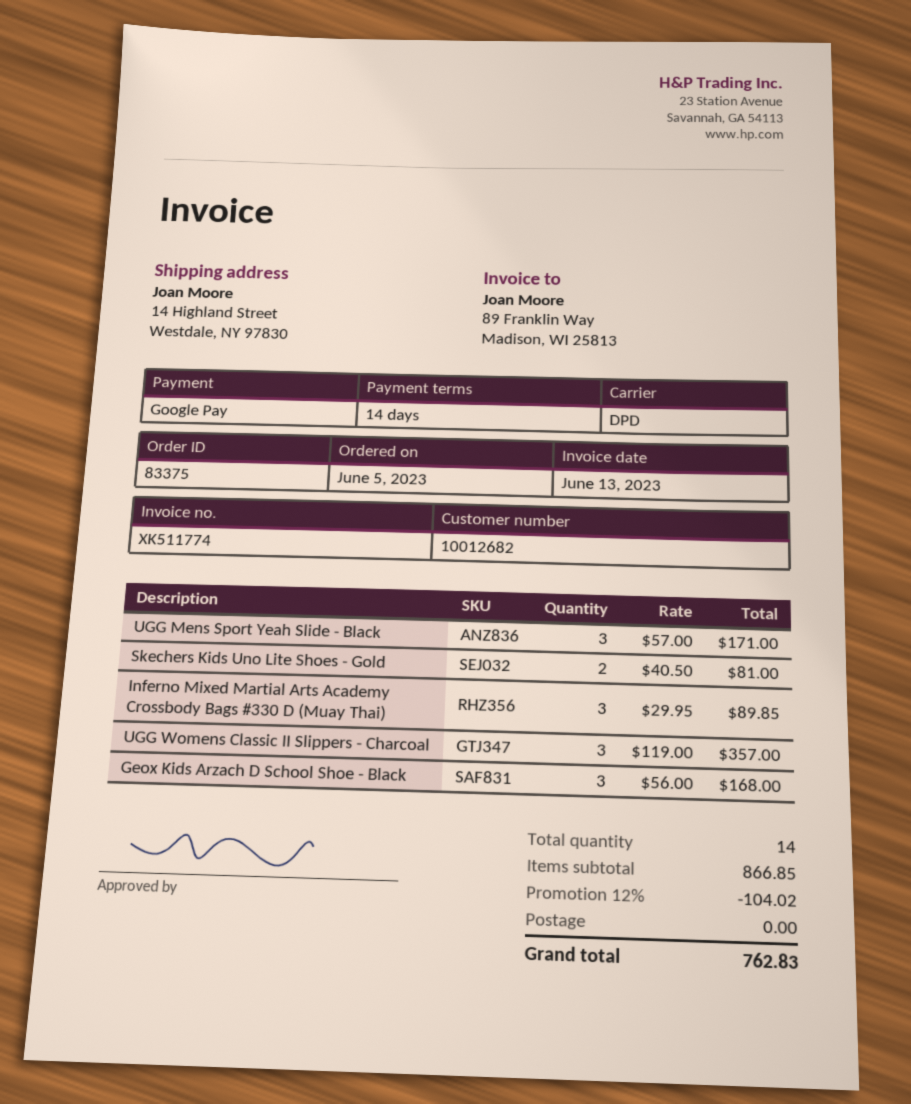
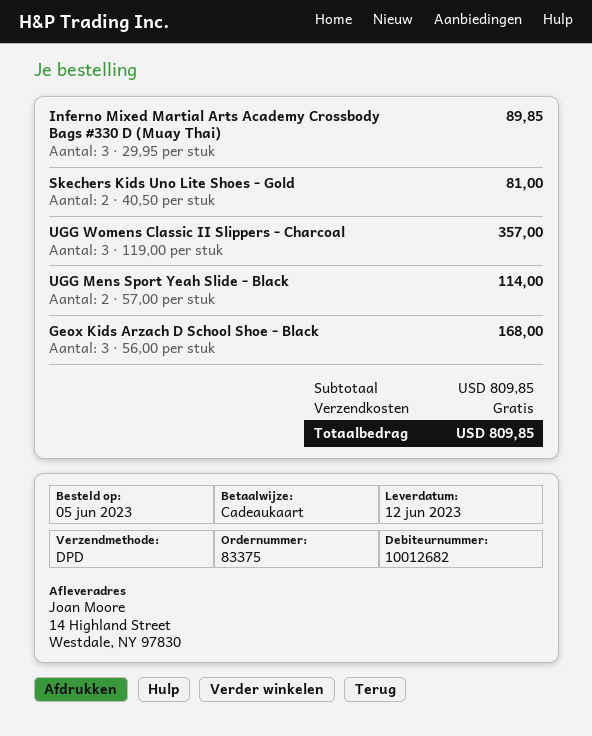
payment method: Google Pay -> gift card
UGG Mens Sport Yeah Slide - Black: 3 x 57.00 = 171.00 -> 2 x 57.00 = 114.00
subtotal: 866.85 -> 809.85
discount: 12% = 104.02 -> none
total: 762.83 -> 809.85

